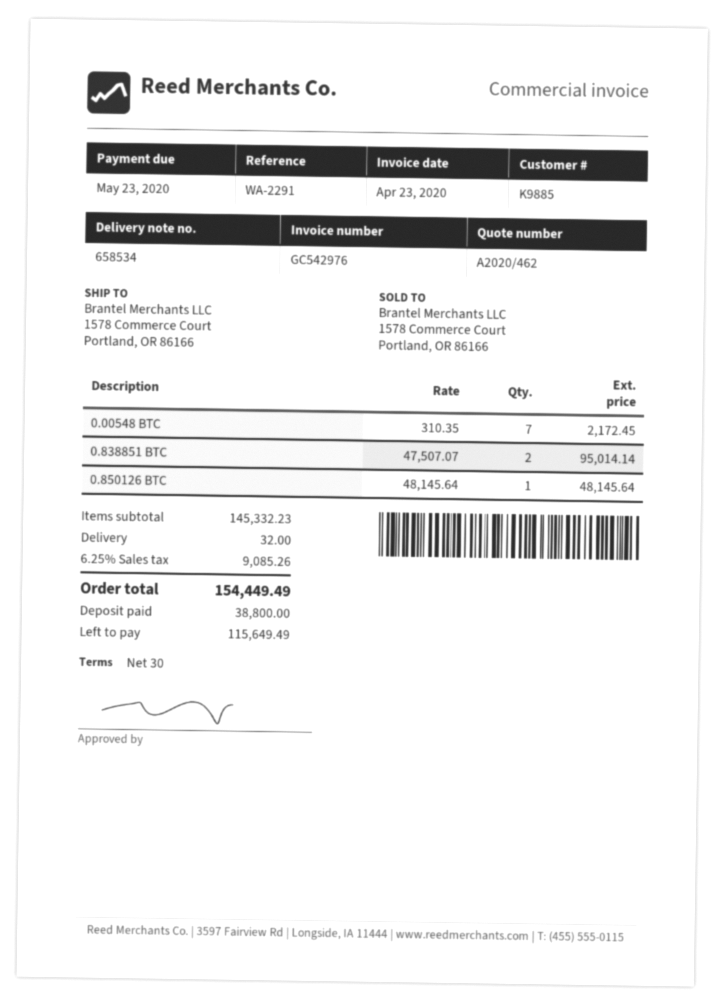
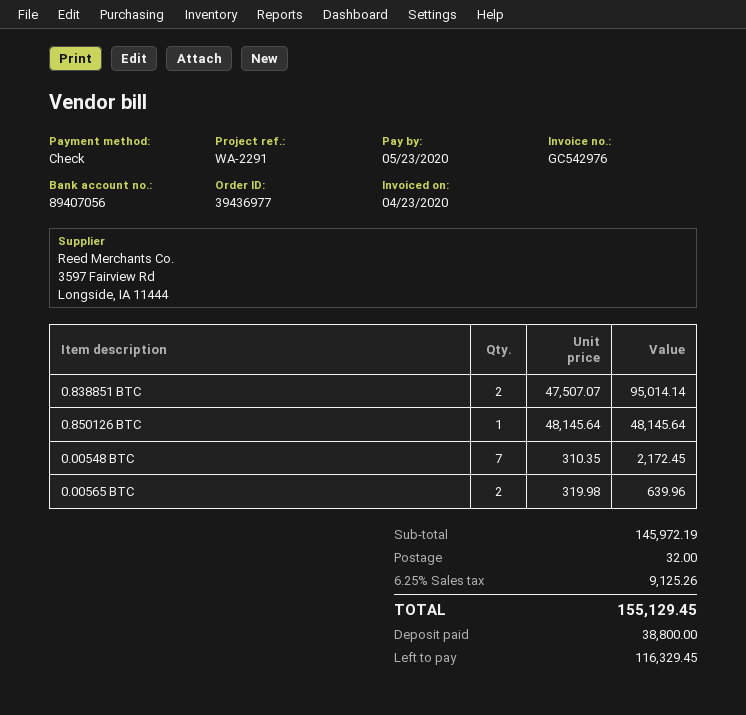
0.00565 BTC: none -> 2 x 319.98 = 639.96
subtotal: 145332.23 -> 145972.19
tax: 6.25% = 9085.26 -> 6.25% = 9125.26
total: 154449.49 -> 155129.45
balance: 115649.49 -> 116329.45

